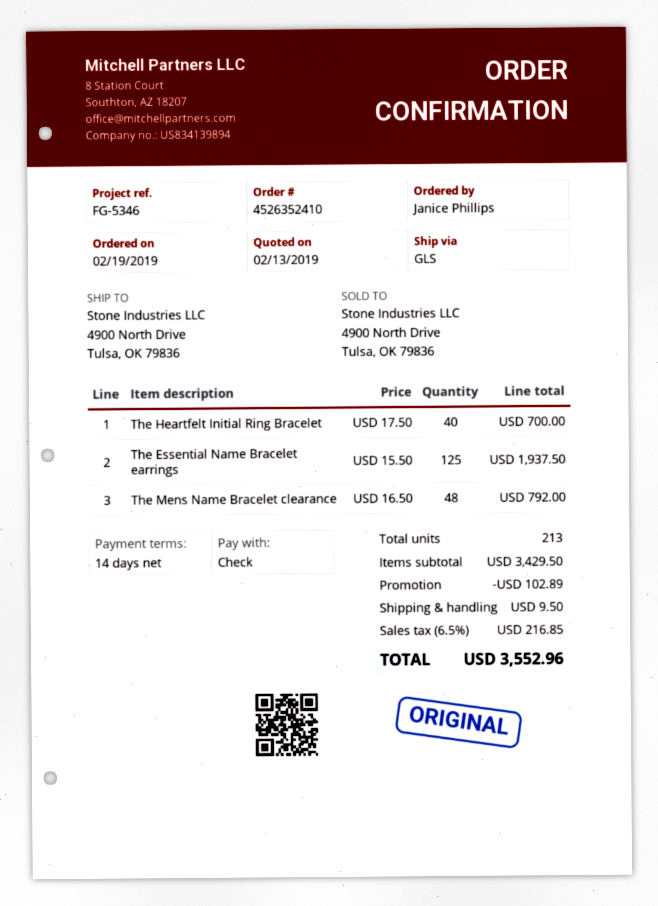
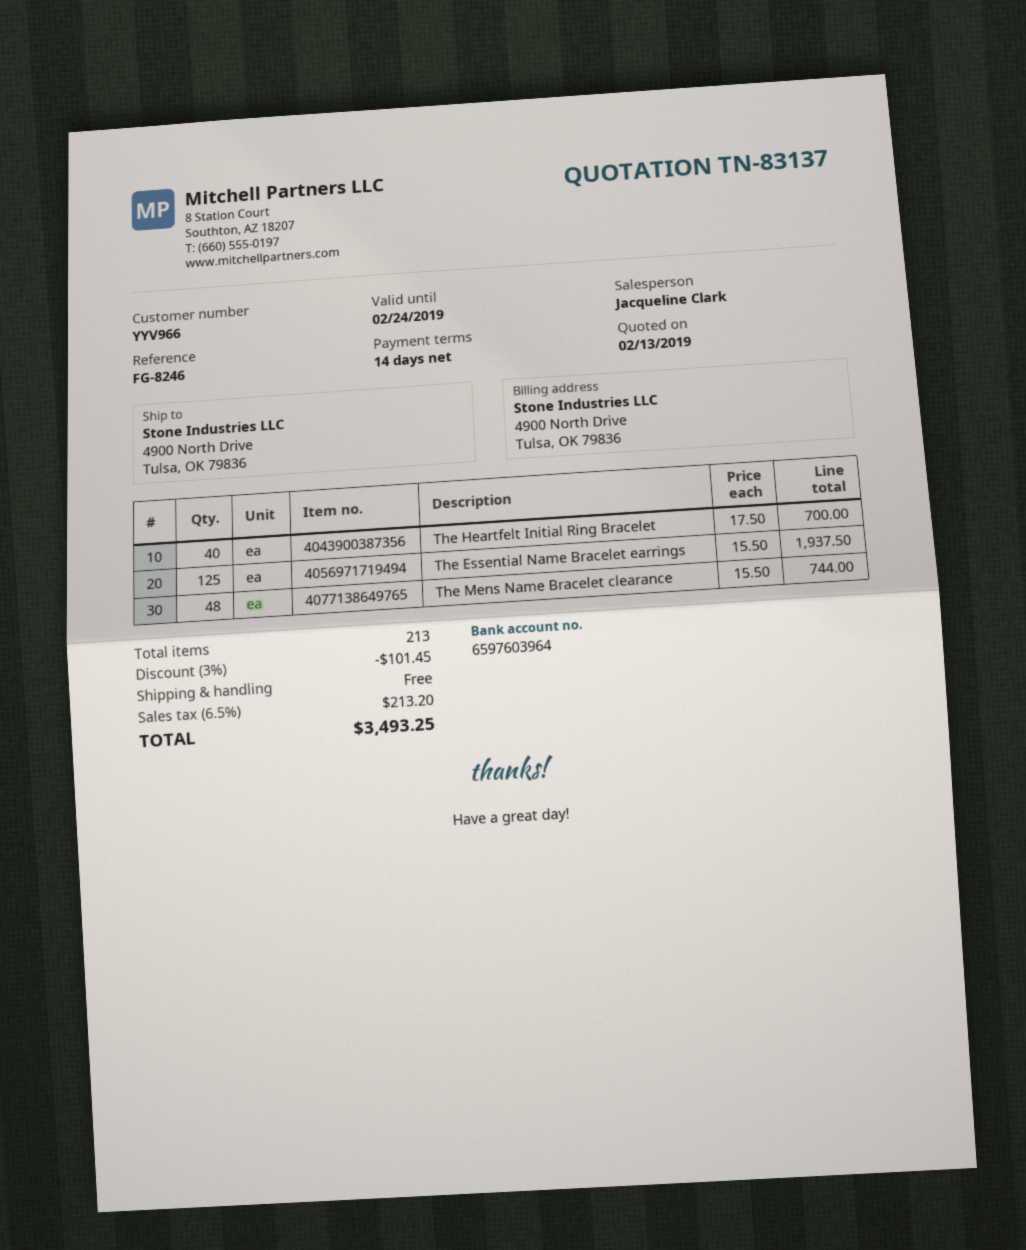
reference: FG-5346 -> FG-8246
The Mens Name Bracelet clearance: 48 x 16.50 = 792.00 -> 48 x 15.50 = 744.00
discount: 102.89 -> 101.45
shipping: 9.50 -> 0.00
tax: 6.5% = 216.85 -> 6.5% = 213.20
total: 3552.96 -> 3493.25

